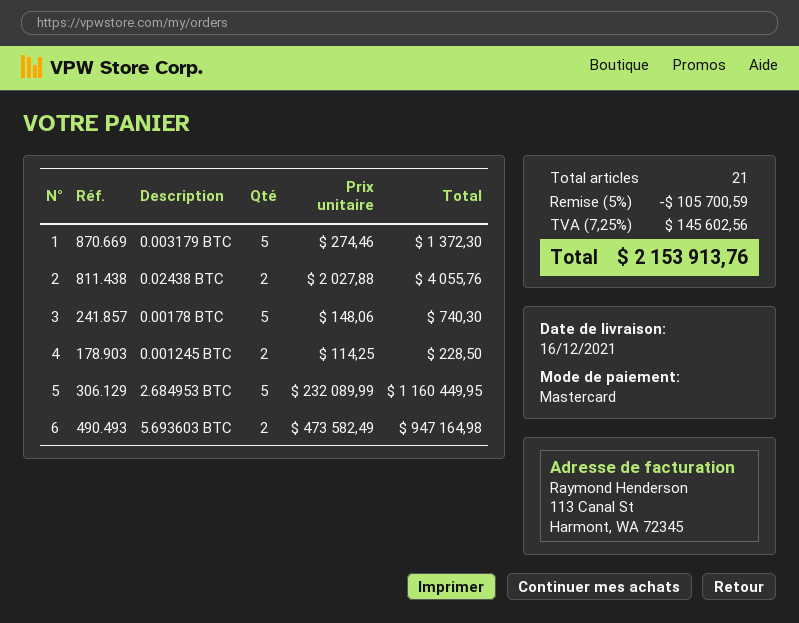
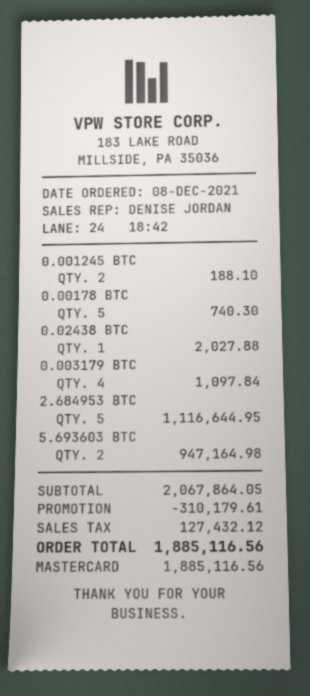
0.003179 BTC: 5 for 1372.30 -> 4 for 1097.84
0.02438 BTC: 2 for 4055.76 -> 1 for 2027.88
0.001245 BTC: 2 for 228.50 -> 2 for 188.10
2.684953 BTC: 5 for 1160449.95 -> 5 for 1116644.95
discount: 105700.59 -> 310179.61
tax: 145602.56 -> 127432.12
total: 2153913.76 -> 1885116.56

